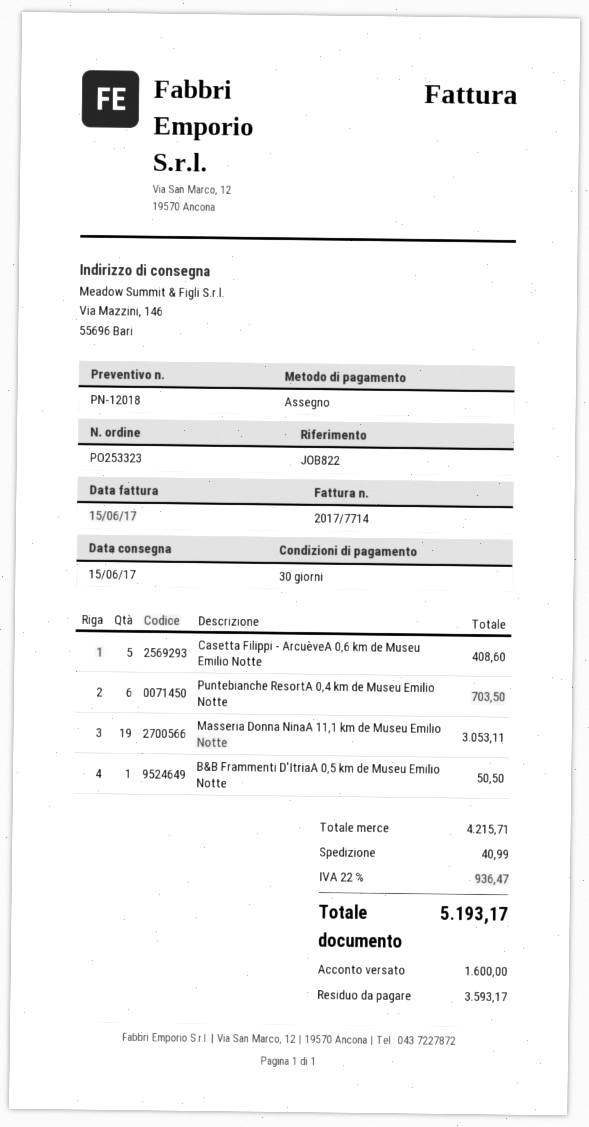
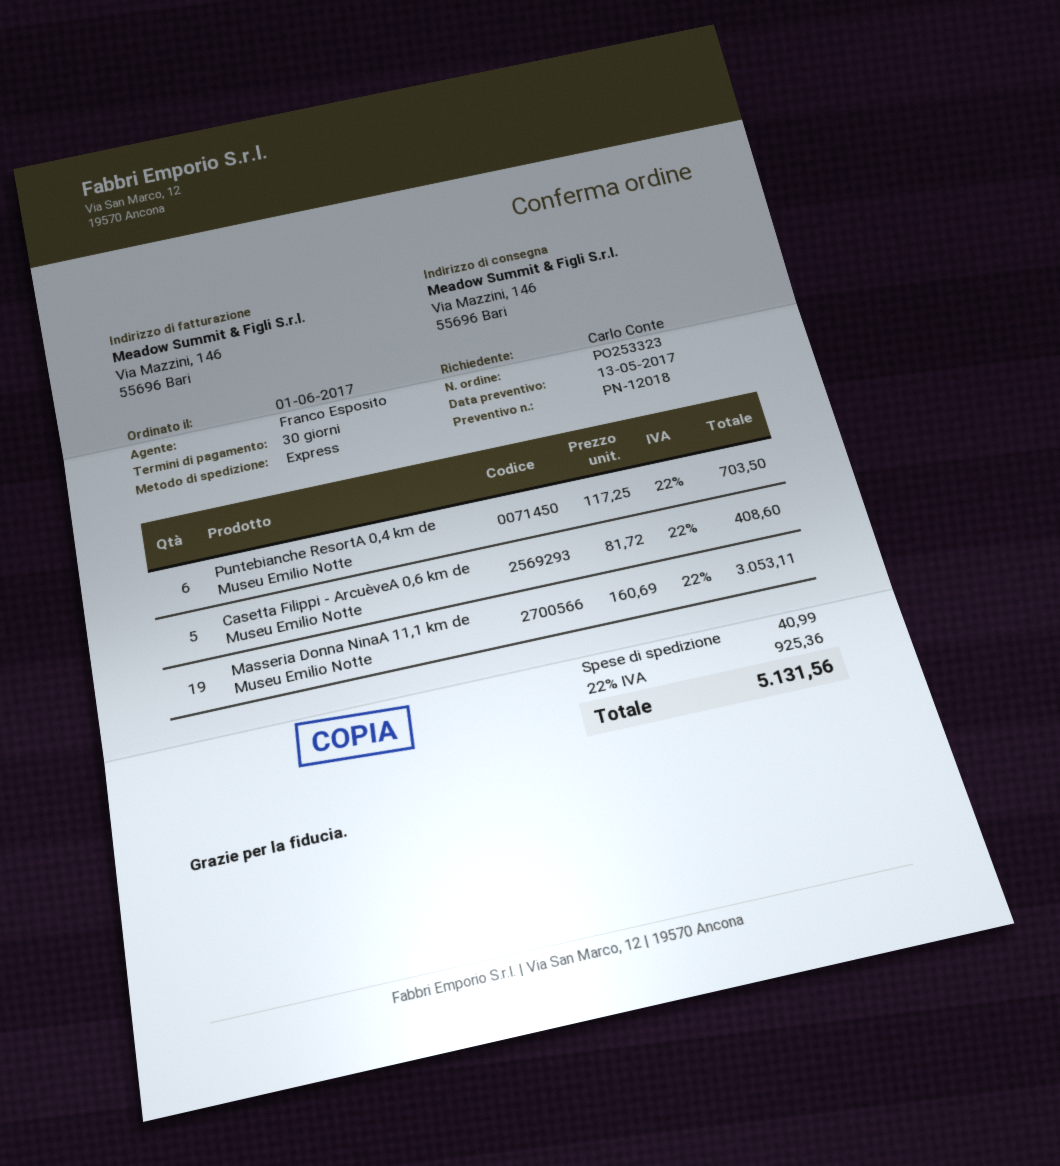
B&B Frammenti D'ItriaA 0,5 km de Museu Emilio Notte: 1 for 50.50 -> none
tax: 22% = 936.47 -> 22% = 925.36
total: 5193.17 -> 5131.56

